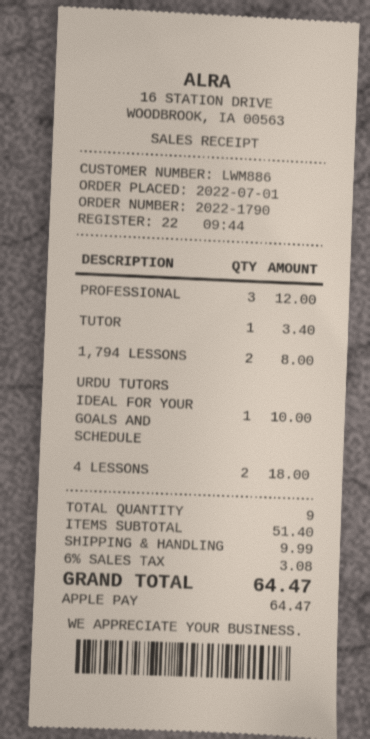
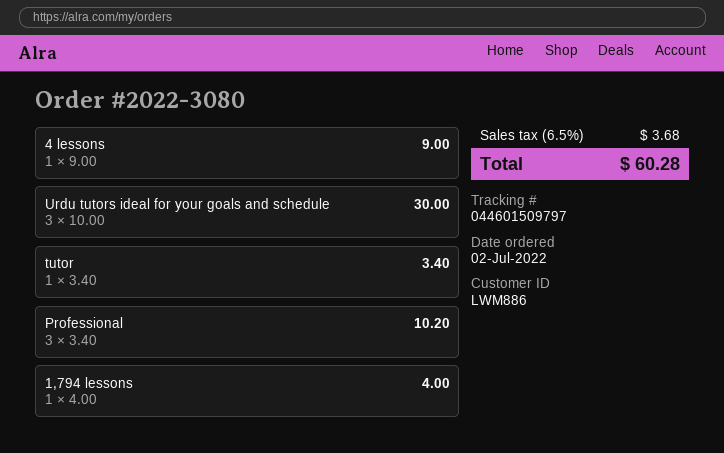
order number: 2022-1790 -> 2022-3080
order date: 2022-07-01 -> 2022-07-02
PROFESSIONAL: 3 for 12.00 -> 3 for 10.20
1,794 LESSONS: 2 for 8.00 -> 1 for 4.00
URDU TUTORS IDEAL FOR YOUR GOALS AND SCHEDULE: 1 for 10.00 -> 3 for 30.00
4 LESSONS: 2 for 18.00 -> 1 for 9.00
shipping: 9.99 -> none
tax: 6% = 3.08 -> 6.5% = 3.68
total: 64.47 -> 60.28

